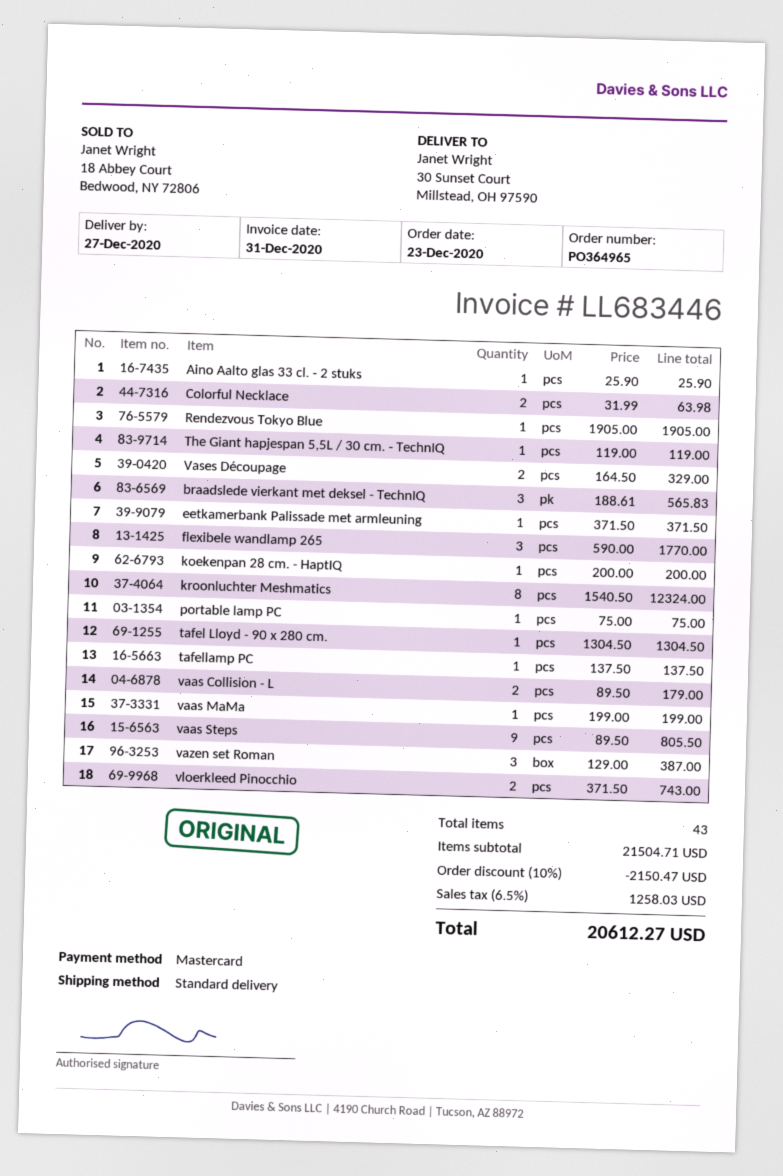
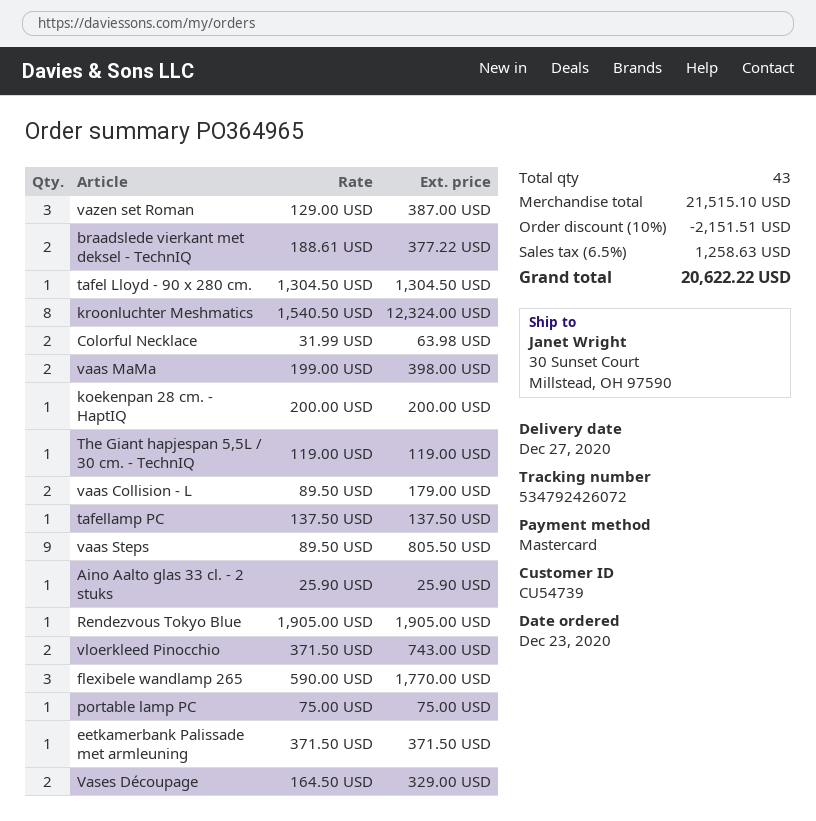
braadslede vierkant met deksel - TechnIQ: 3 x 188.61 = 565.83 -> 2 x 188.61 = 377.22
vaas MaMa: 1 x 199.00 = 199.00 -> 2 x 199.00 = 398.00
subtotal: 21504.71 -> 21515.10
discount: 10% = 2150.47 -> 10% = 2151.51
tax: 6.5% = 1258.03 -> 6.5% = 1258.63
total: 20612.27 -> 20622.22

